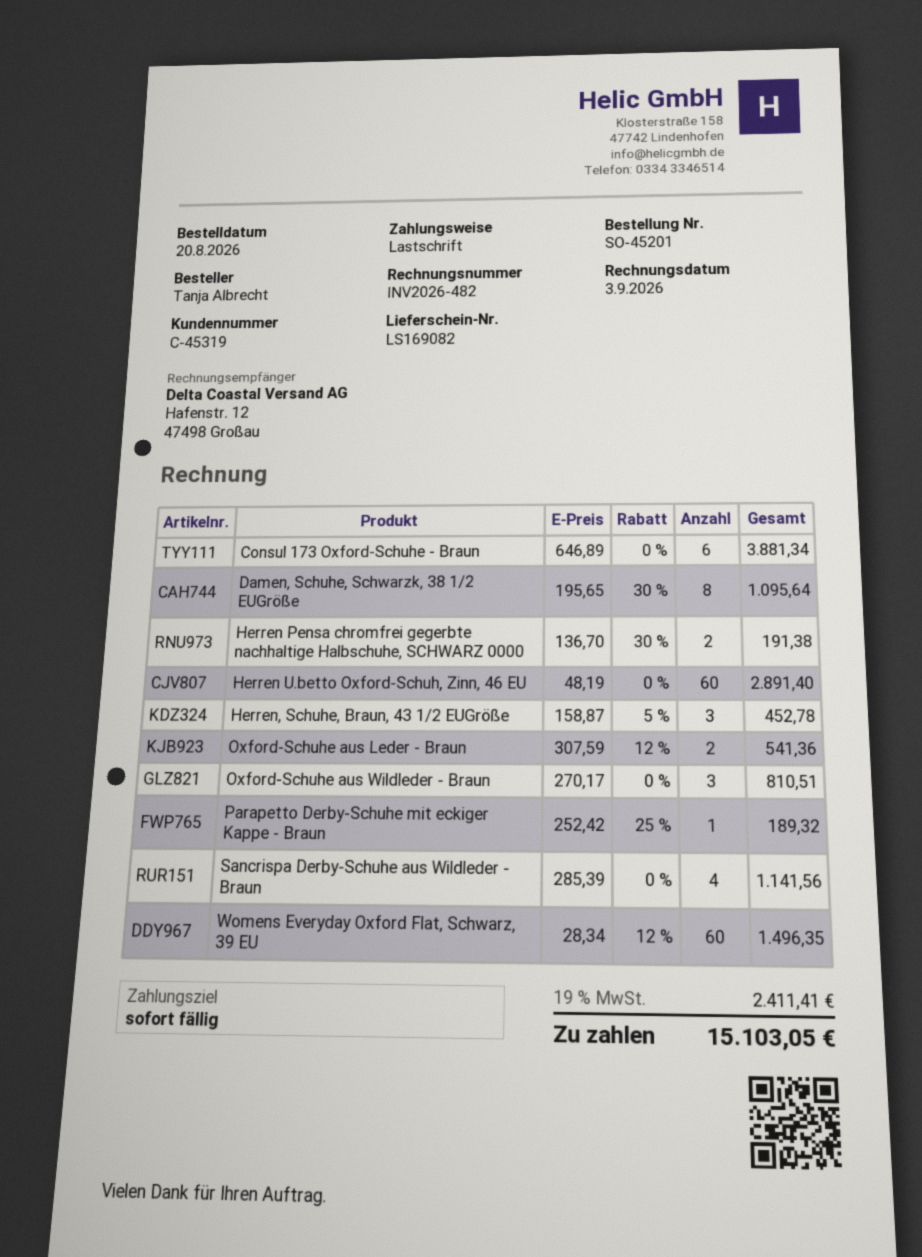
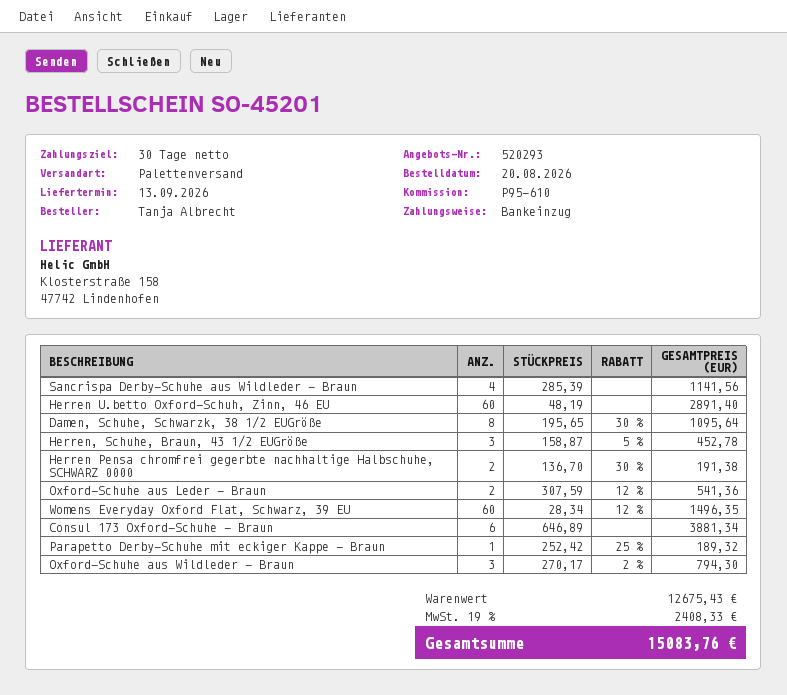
payment terms: on receipt -> 30 days
Oxford-Schuhe aus Wildleder - Braun: 3 x 270.17 = 810.51 -> 3 x 270.17 - 2% = 794.30
tax: 19% = 2411.41 -> 19% = 2408.33
total: 15103.05 -> 15083.76

